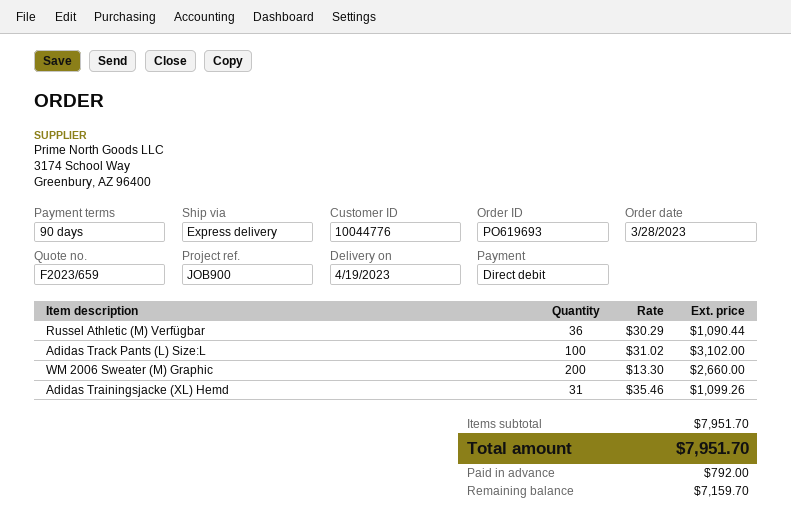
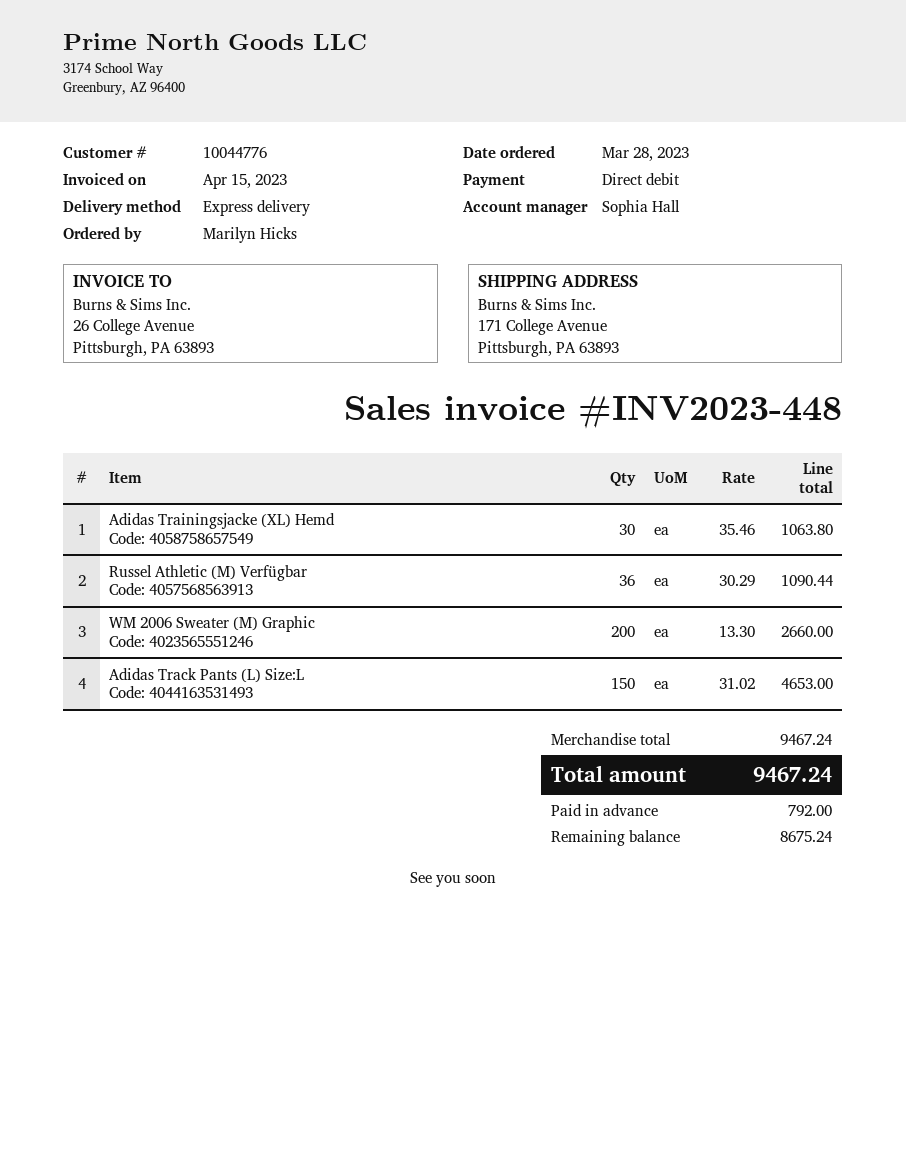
Adidas Track Pants (L) Size:L: 100 x 31.02 = 3102.00 -> 150 x 31.02 = 4653.00
Adidas Trainingsjacke (XL) Hemd: 31 x 35.46 = 1099.26 -> 30 x 35.46 = 1063.80
subtotal: 7951.70 -> 9467.24
total: 7951.70 -> 9467.24
balance: 7159.70 -> 8675.24

